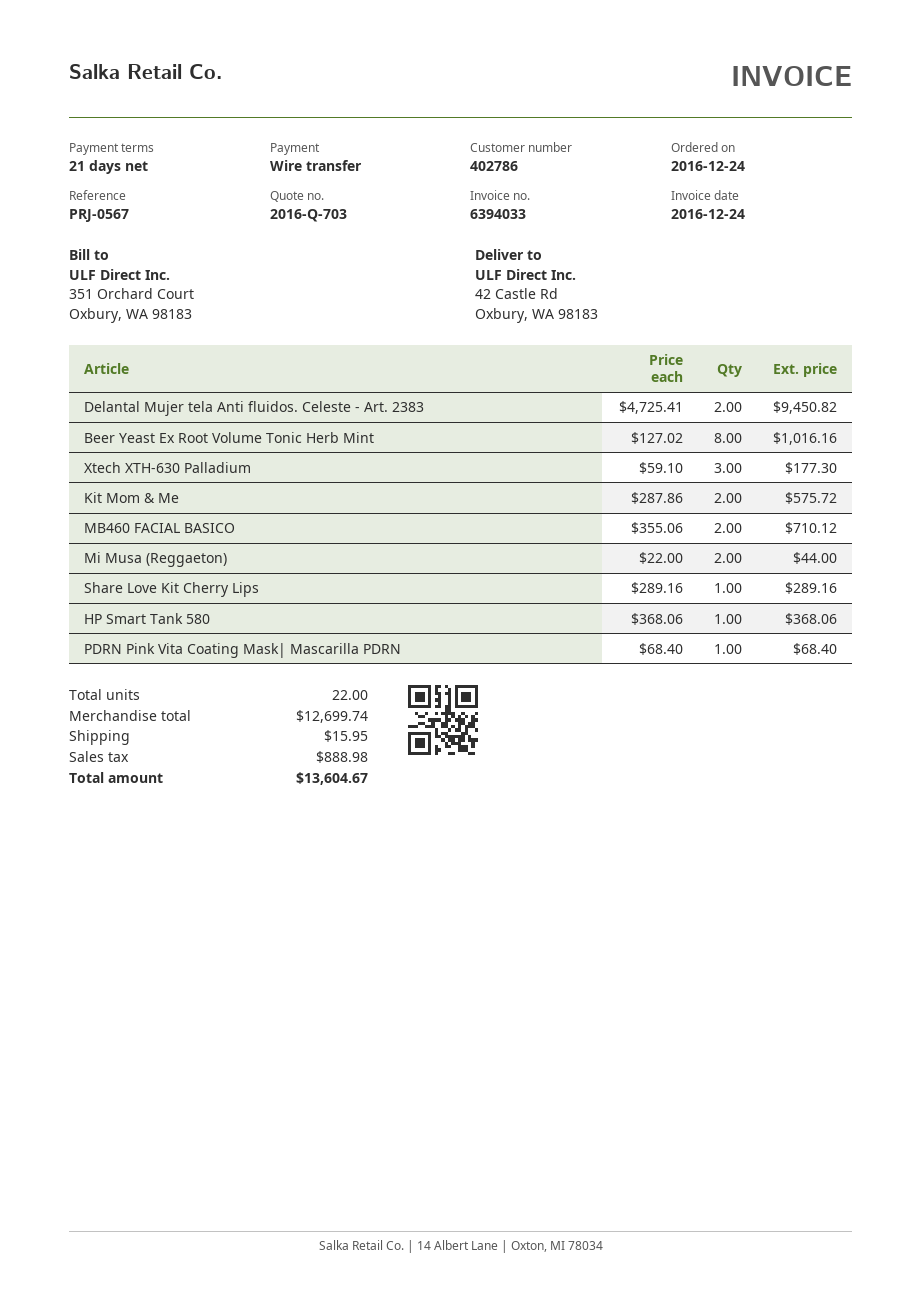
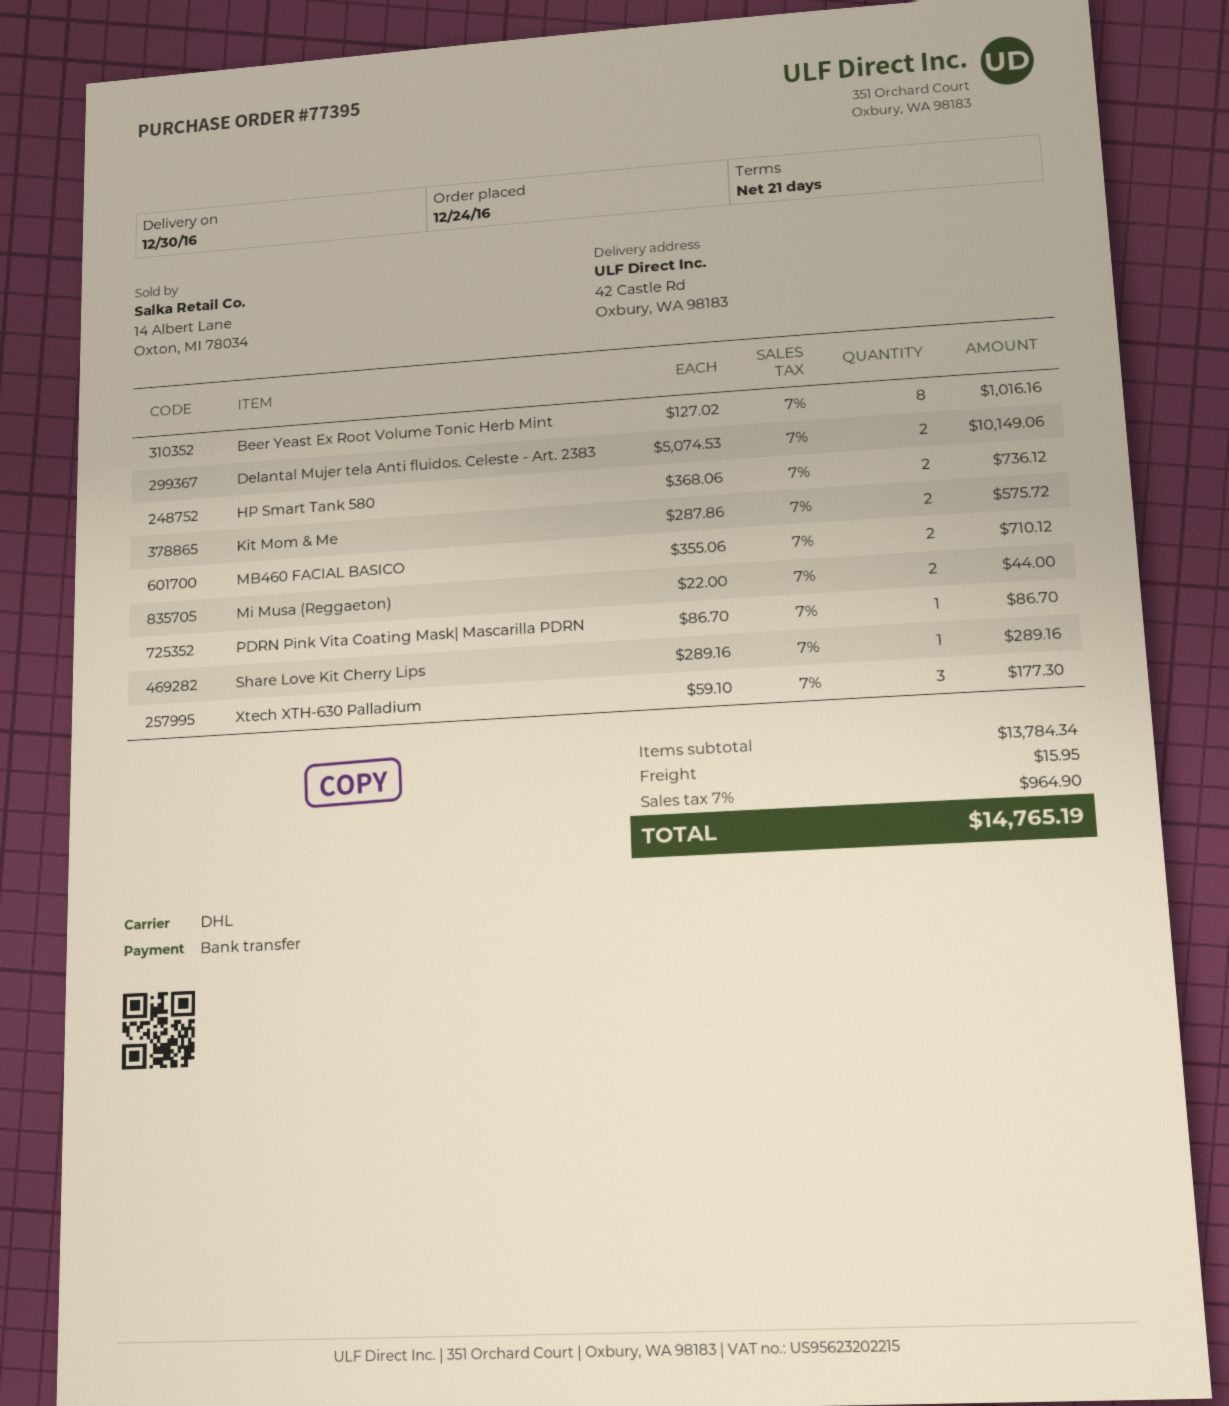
Delantal Mujer tela Anti fluidos. Celeste - Art. 2383: 2 x 4725.41 = 9450.82 -> 2 x 5074.53 = 10149.06
HP Smart Tank 580: 1 x 368.06 = 368.06 -> 2 x 368.06 = 736.12
PDRN Pink Vita Coating Mask| Mascarilla PDRN: 1 x 68.40 = 68.40 -> 1 x 86.70 = 86.70
subtotal: 12699.74 -> 13784.34
tax: 888.98 -> 964.90
total: 13604.67 -> 14765.19

